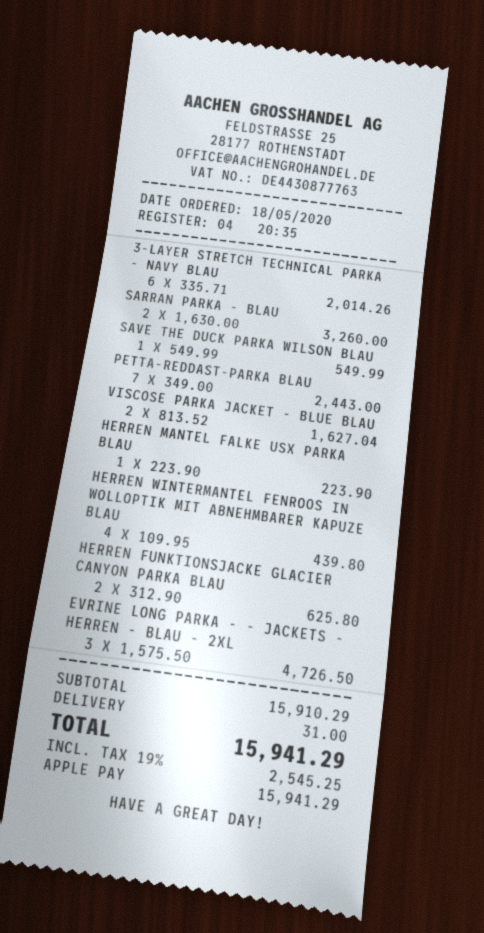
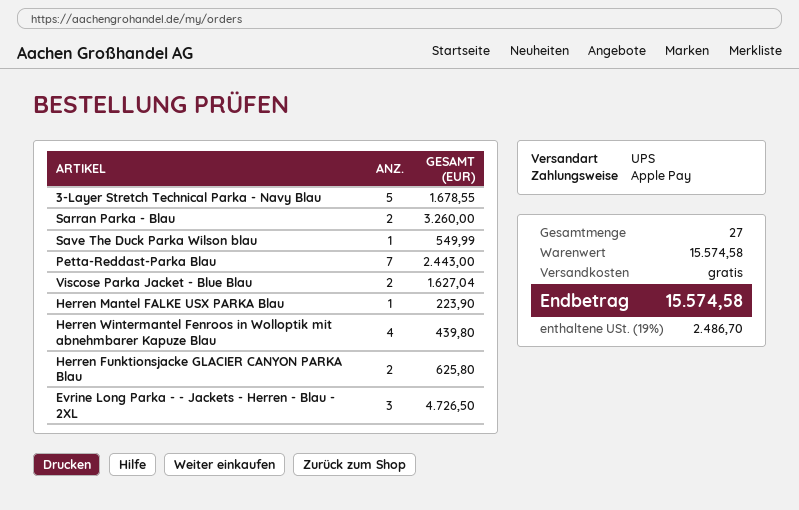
3-LAYER STRETCH TECHNICAL PARKA - NAVY BLAU: 6 for 2014.26 -> 5 for 1678.55
subtotal: 15910.29 -> 15574.58
shipping: 31.00 -> 0.00
tax: 19% = 2545.25 -> 19% = 2486.70
total: 15941.29 -> 15574.58

